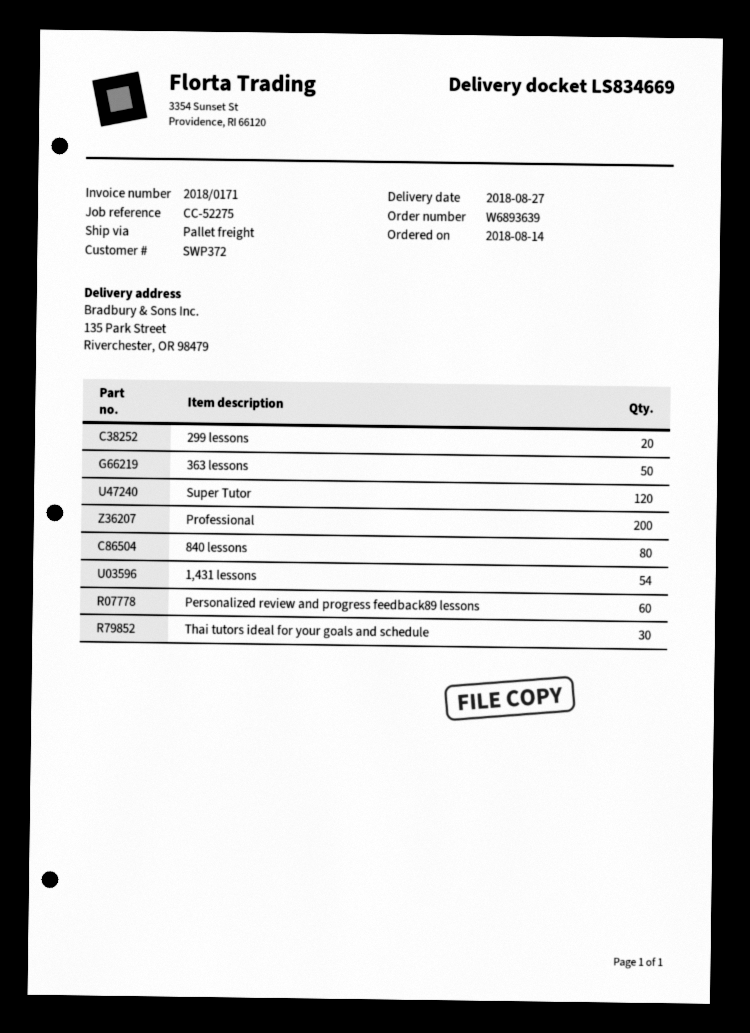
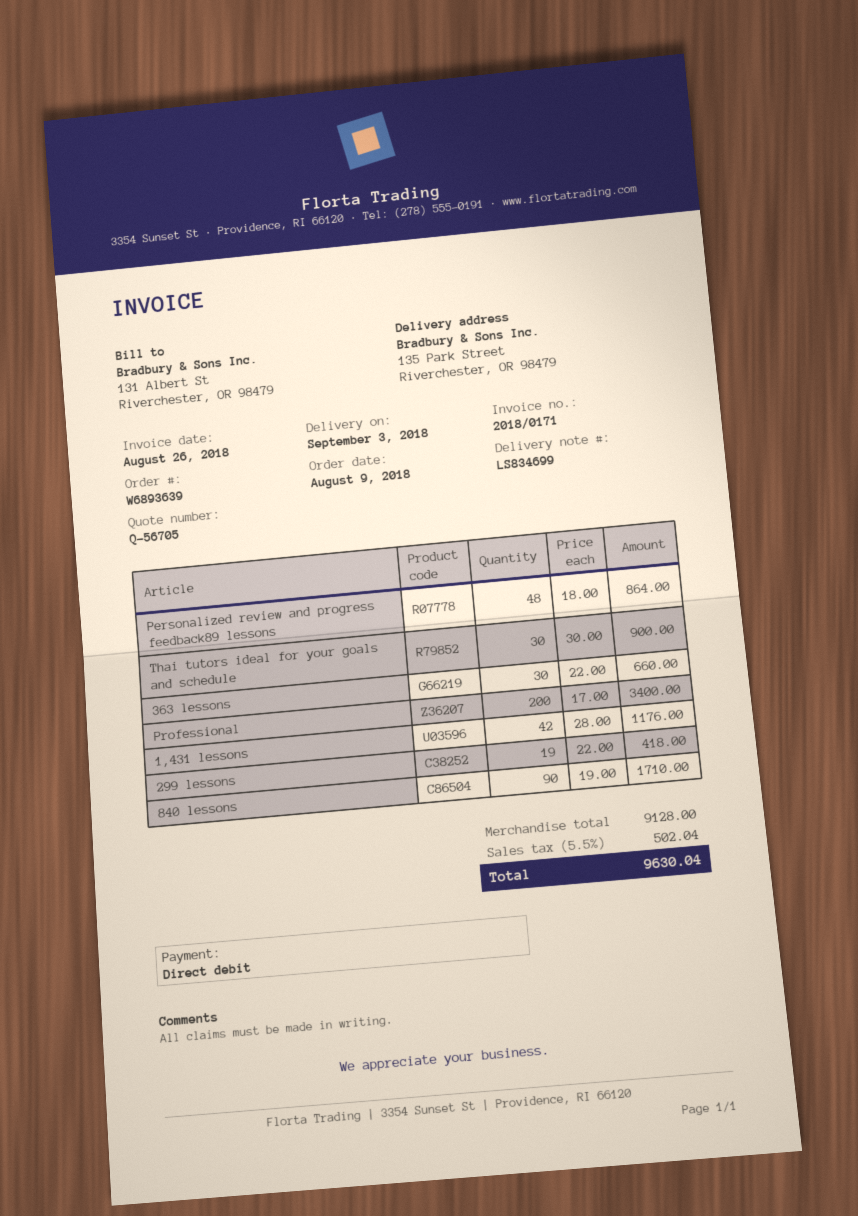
order date: 2018-08-14 -> 2018-08-09
delivery note number: LS834669 -> LS834699
delivery date: 2018-08-27 -> 2018-09-03
299 lessons: 20 -> 19
363 lessons: 50 -> 30
Super Tutor: 120 -> none
840 lessons: 80 -> 90
1,431 lessons: 54 -> 42
Personalized review and progress feedback89 lessons: 60 -> 48

